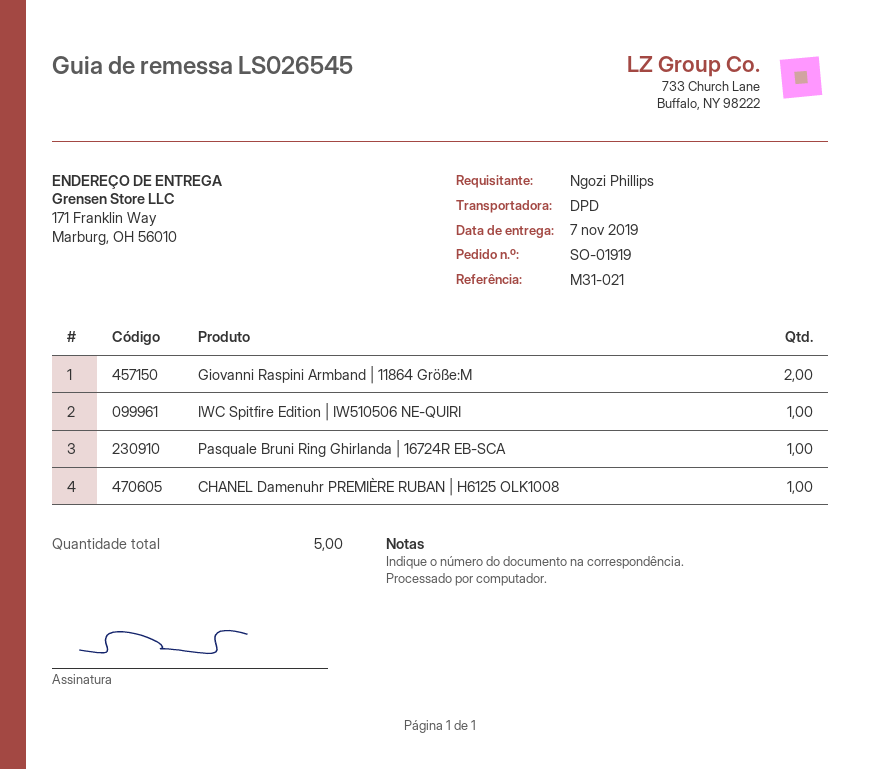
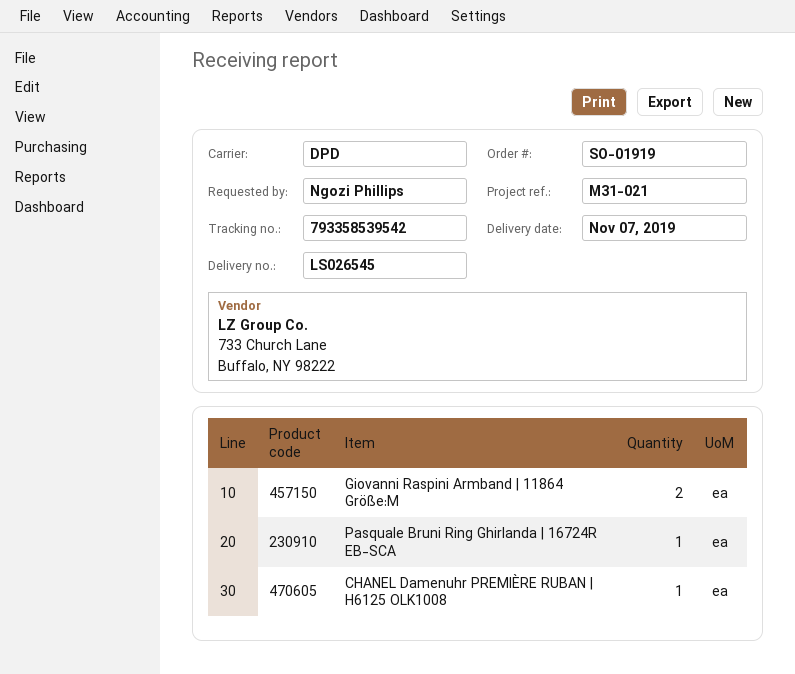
IWC Spitfire Edition | IW510506 NE-QUIRI: 1 -> none

